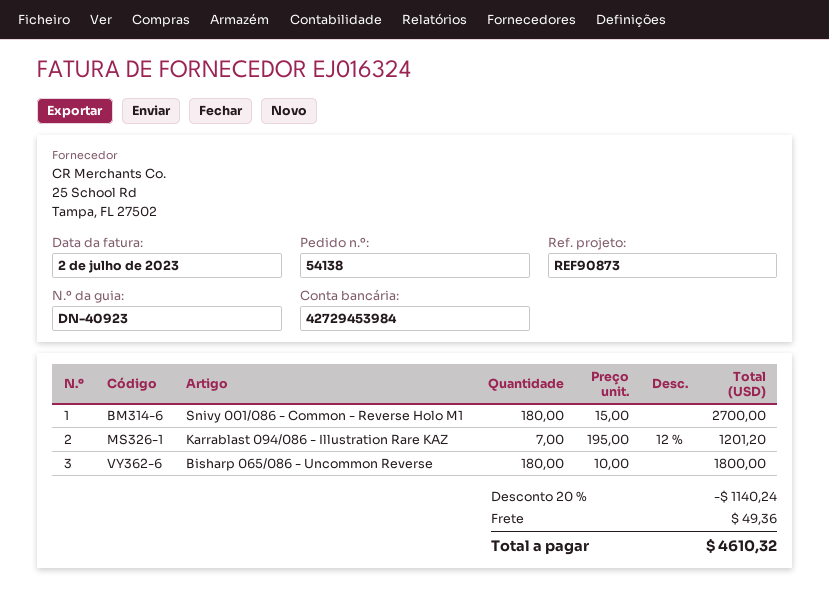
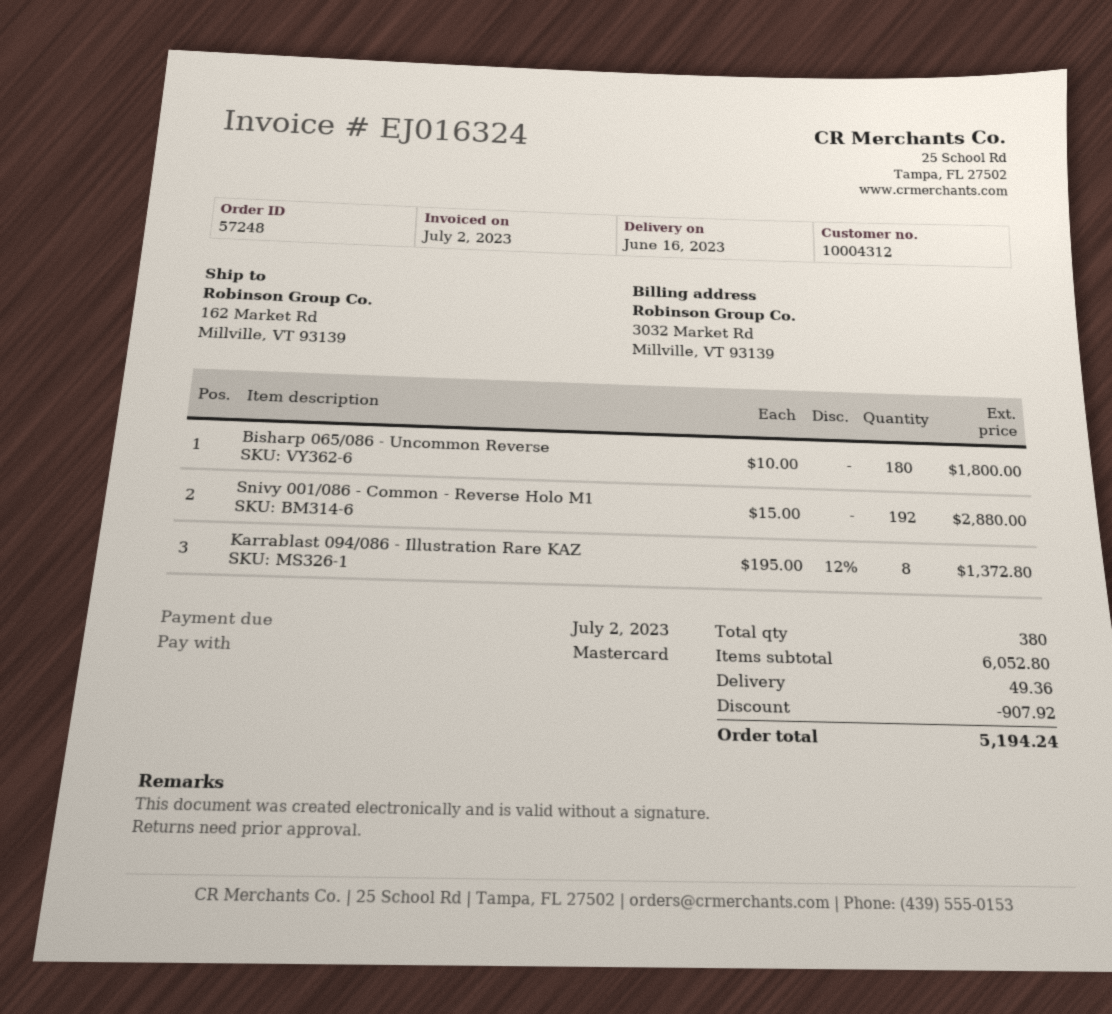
order number: 54138 -> 57248
Snivy 001/086 - Common - Reverse Holo M1: 180 x 15.00 = 2700.00 -> 192 x 15.00 = 2880.00
Karrablast 094/086 - Illustration Rare KAZ: 7 x 195.00 - 12% = 1201.20 -> 8 x 195.00 - 12% = 1372.80
discount: 1140.24 -> 907.92
total: 4610.32 -> 5194.24

